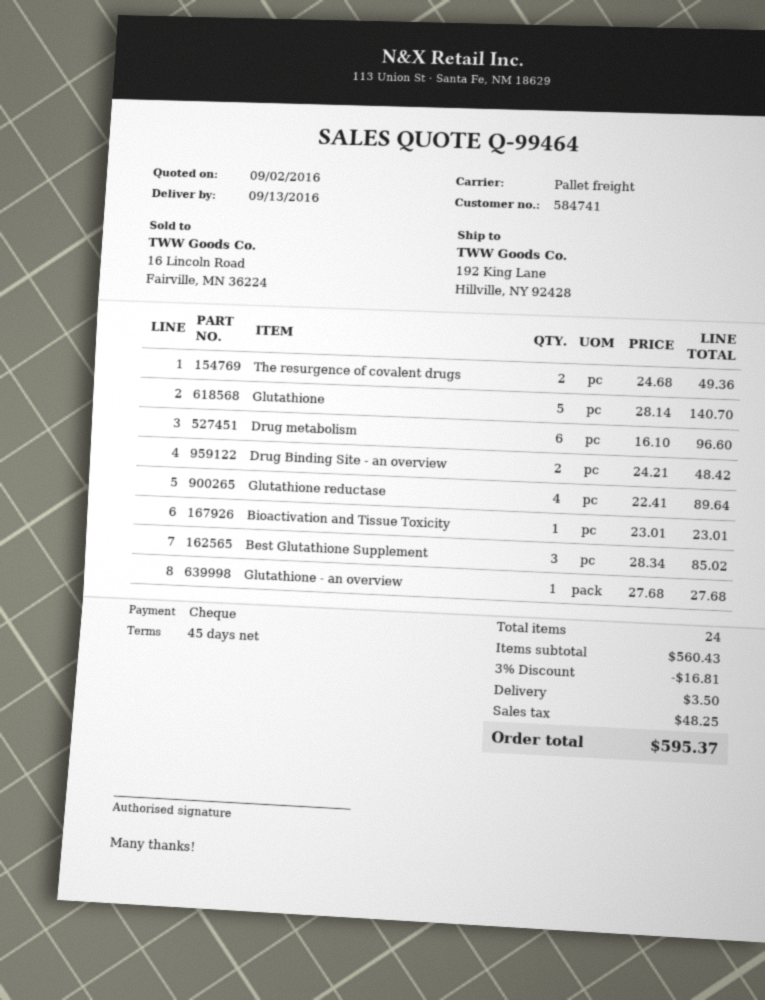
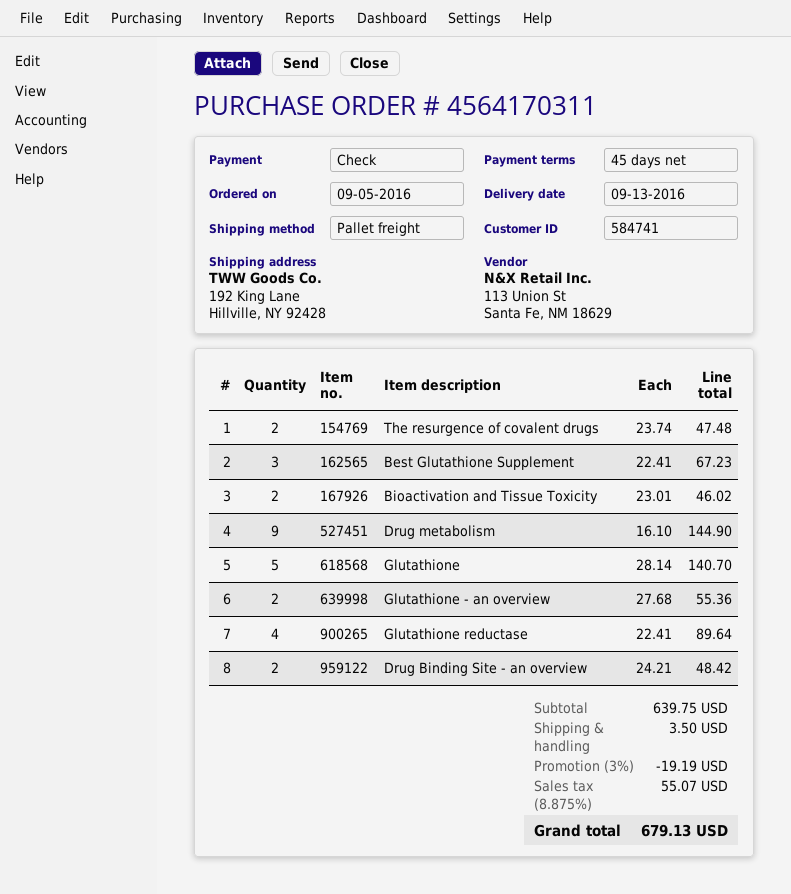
The resurgence of covalent drugs: 2 x 24.68 = 49.36 -> 2 x 23.74 = 47.48
Drug metabolism: 6 x 16.10 = 96.60 -> 9 x 16.10 = 144.90
Bioactivation and Tissue Toxicity: 1 x 23.01 = 23.01 -> 2 x 23.01 = 46.02
Best Glutathione Supplement: 3 x 28.34 = 85.02 -> 3 x 22.41 = 67.23
Glutathione - an overview: 1 x 27.68 = 27.68 -> 2 x 27.68 = 55.36
subtotal: 560.43 -> 639.75
discount: 3% = 16.81 -> 3% = 19.19
tax: 48.25 -> 55.07
total: 595.37 -> 679.13

